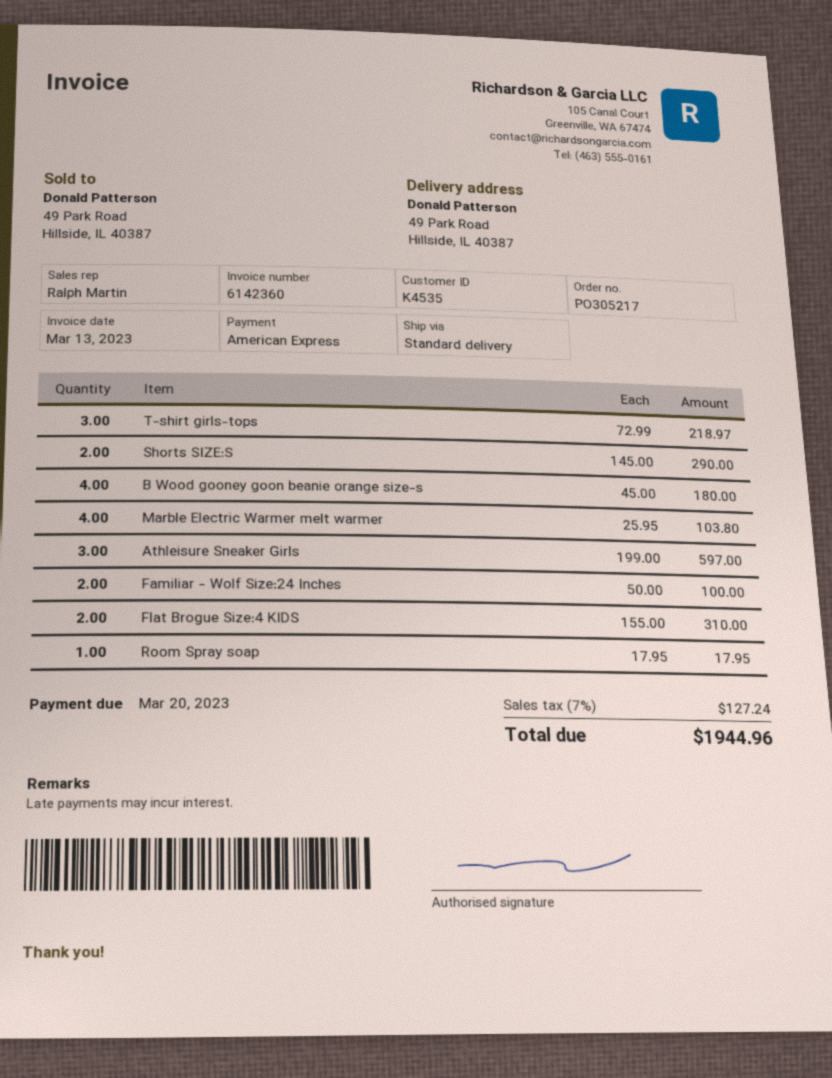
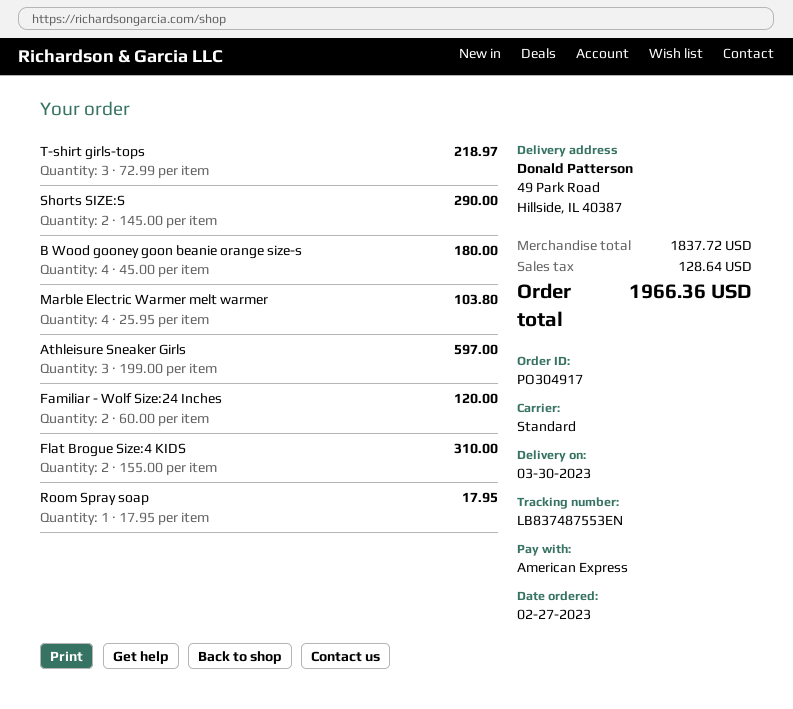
order number: PO305217 -> PO304917
Familiar - Wolf Size:24 Inches: 2 x 50.00 = 100.00 -> 2 x 60.00 = 120.00
tax: 127.24 -> 128.64
total: 1944.96 -> 1966.36

